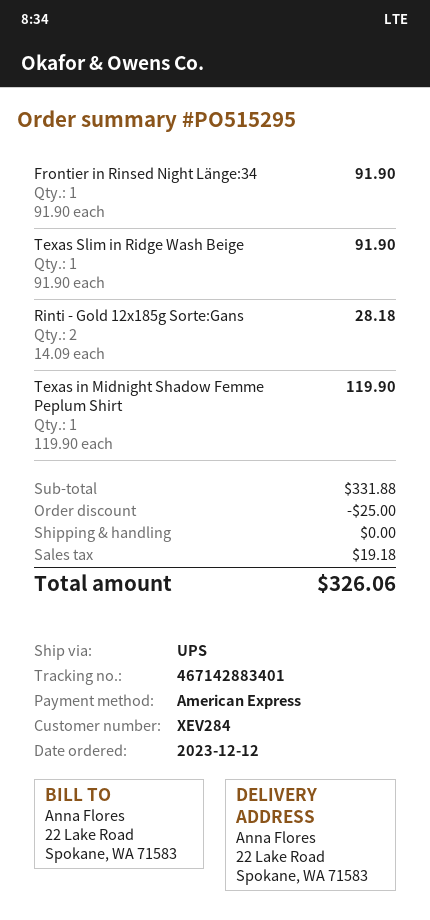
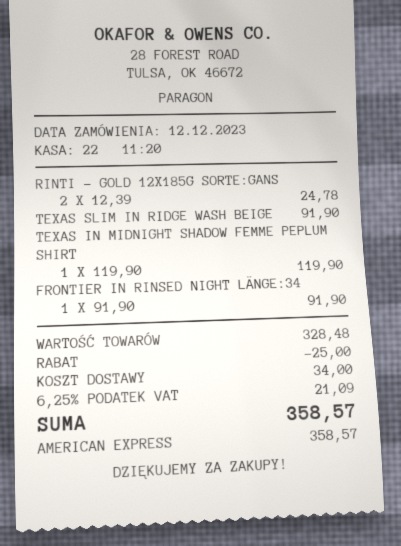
Rinti - Gold 12x185g Sorte:Gans: 2 x 14.09 = 28.18 -> 2 x 12.39 = 24.78
subtotal: 331.88 -> 328.48
shipping: 0.00 -> 34.00
tax: 19.18 -> 21.09
total: 326.06 -> 358.57

